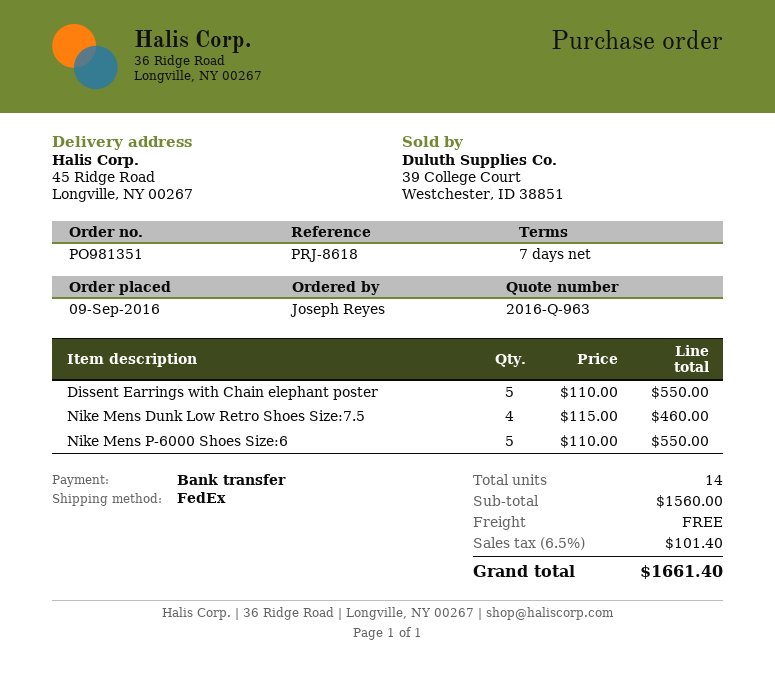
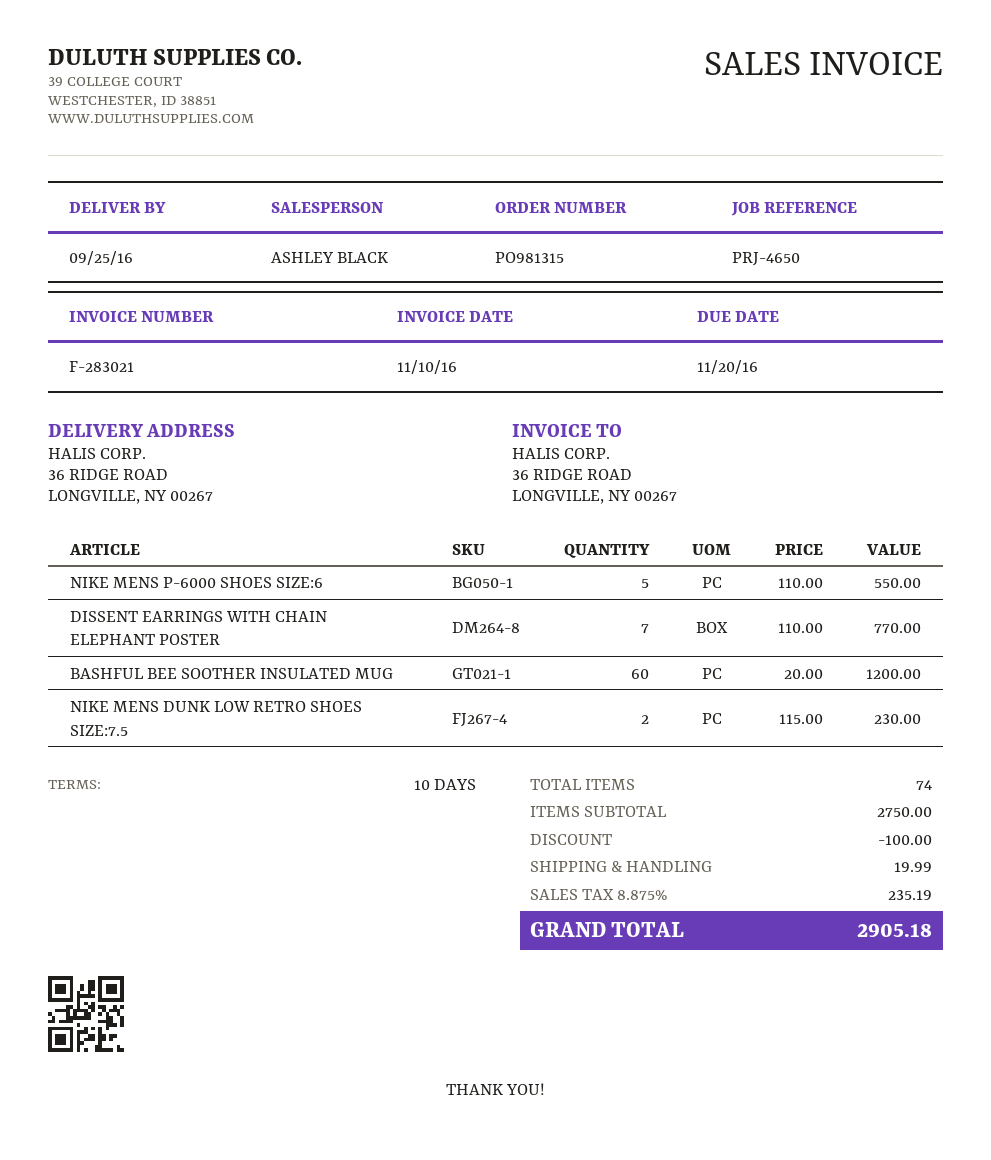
order number: PO981351 -> PO981315
payment terms: 7 days -> 10 days
reference: PRJ-8618 -> PRJ-4650
ship to: 45 Ridge Road, Longville, NY 00267 -> 36 RIDGE ROAD, LONGVILLE, NY 00267
Dissent Earrings with Chain elephant poster: 5 x 110.00 = 550.00 -> 7 x 110.00 = 770.00
Nike Mens Dunk Low Retro Shoes Size:7.5: 4 x 115.00 = 460.00 -> 2 x 115.00 = 230.00
BASHFUL BEE SOOTHER INSULATED MUG: none -> 60 x 20.00 = 1200.00
total quantity: 14 -> 74
subtotal: 1560.00 -> 2750.00
discount: none -> 100.00
shipping: 0.00 -> 19.99
tax: 6.5% = 101.40 -> 8.875% = 235.19
total: 1661.40 -> 2905.18

